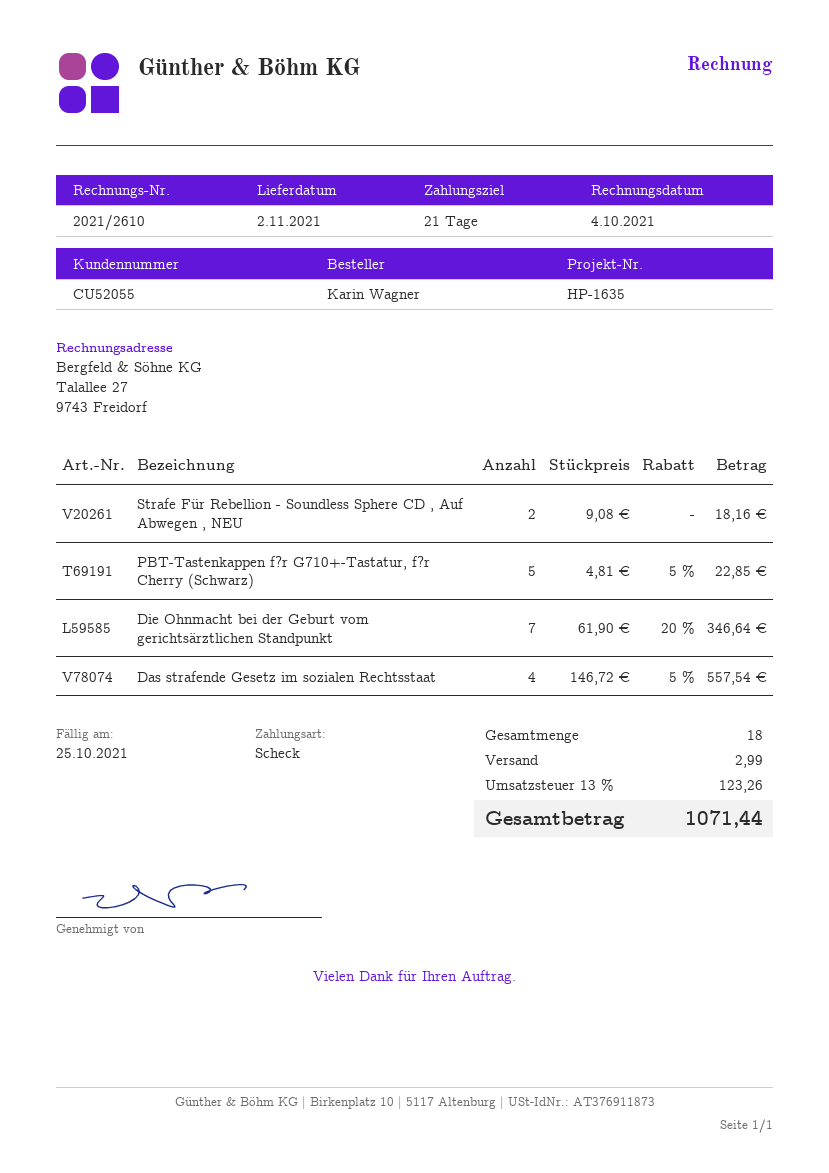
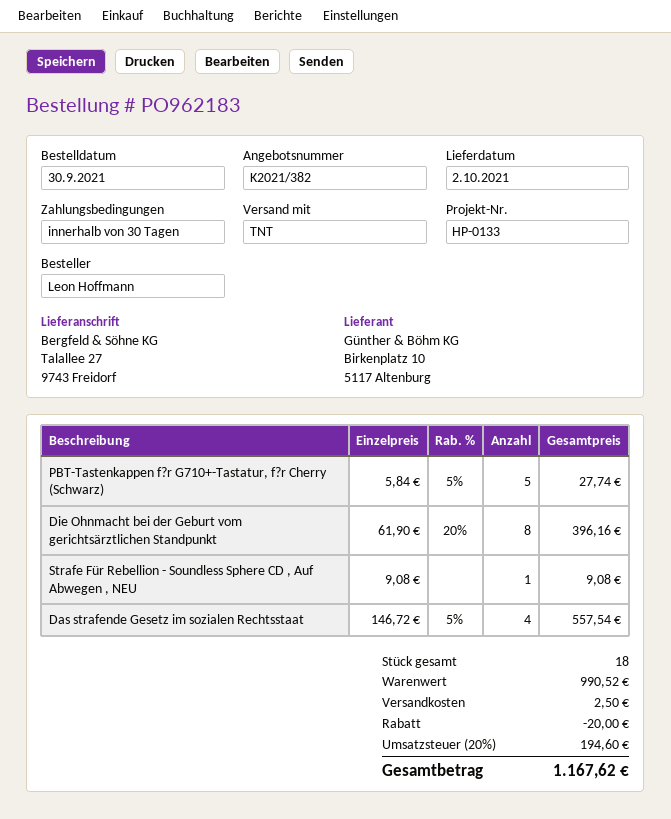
delivery date: 2021-11-02 -> 2021-10-02
payment terms: 21 days -> 30 days
reference: HP-1635 -> HP-0133
ordered by: Karin Wagner -> Leon Hoffmann
Strafe Für Rebellion - Soundless Sphere CD , Auf Abwegen , NEU: 2 x 9.08 = 18.16 -> 1 x 9.08 = 9.08
PBT-Tastenkappen f?r G710+-Tastatur, f?r Cherry (Schwarz): 5 x 4.81 - 5% = 22.85 -> 5 x 5.84 - 5% = 27.74
Die Ohnmacht bei der Geburt vom gerichtsärztlichen Standpunkt: 7 x 61.90 - 20% = 346.64 -> 8 x 61.90 - 20% = 396.16
discount: none -> 20.00
shipping: 2.99 -> 2.50
tax: 13% = 123.26 -> 20% = 194.60
total: 1071.44 -> 1167.62

